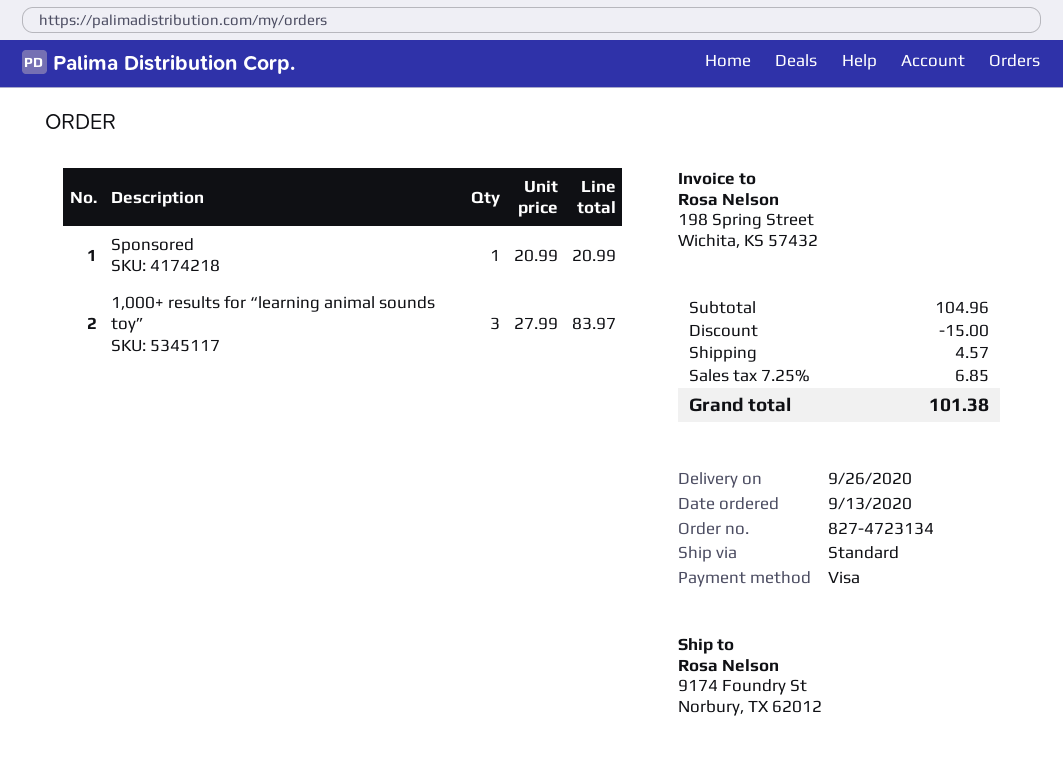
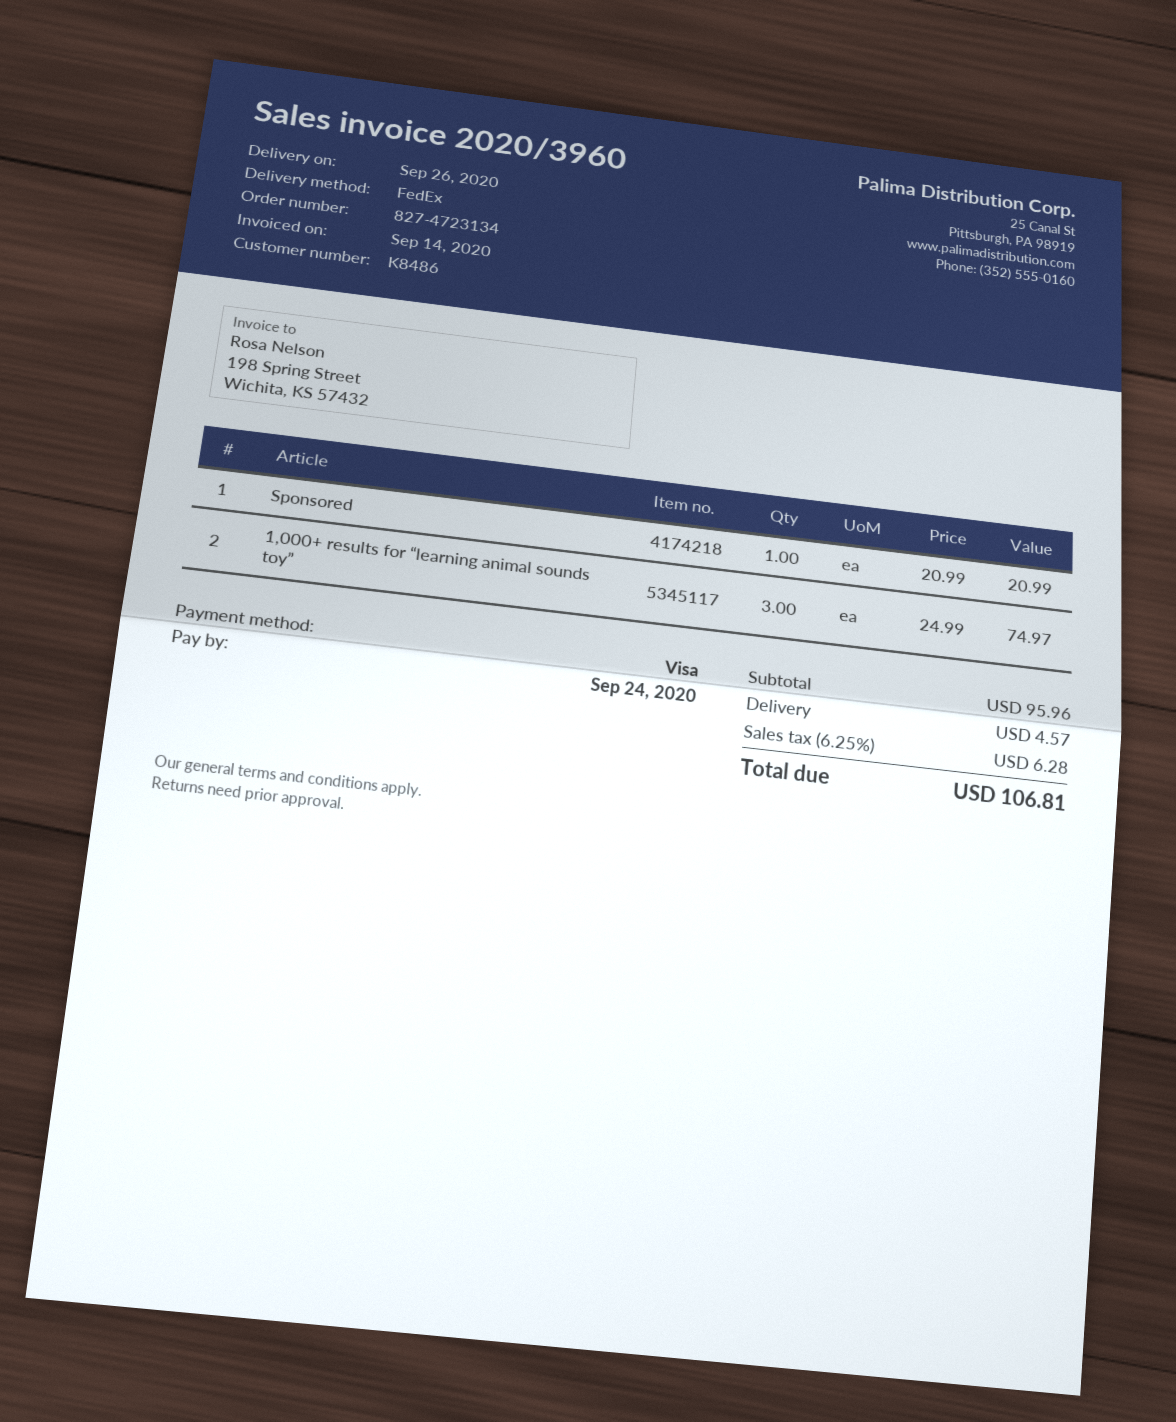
shipping method: standard -> FedEx
1,000+ results for “learning animal sounds toy”: 3 x 27.99 = 83.97 -> 3 x 24.99 = 74.97
subtotal: 104.96 -> 95.96
discount: 15.00 -> none
tax: 7.25% = 6.85 -> 6.25% = 6.28
total: 101.38 -> 106.81

